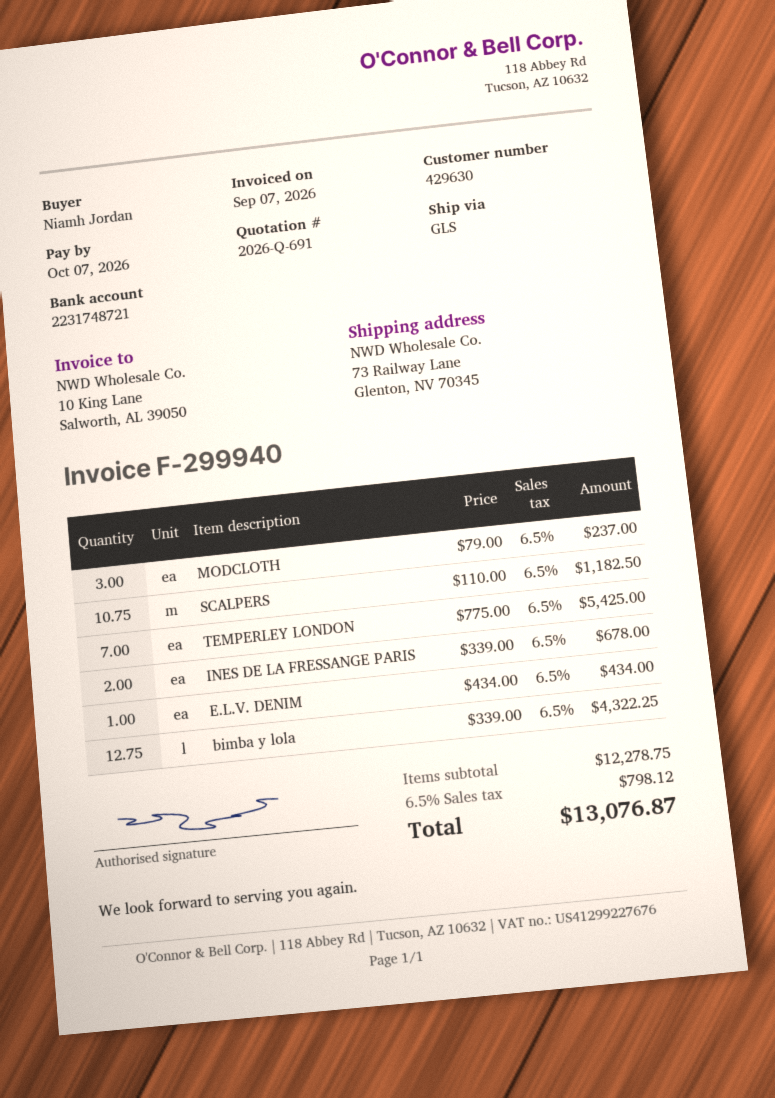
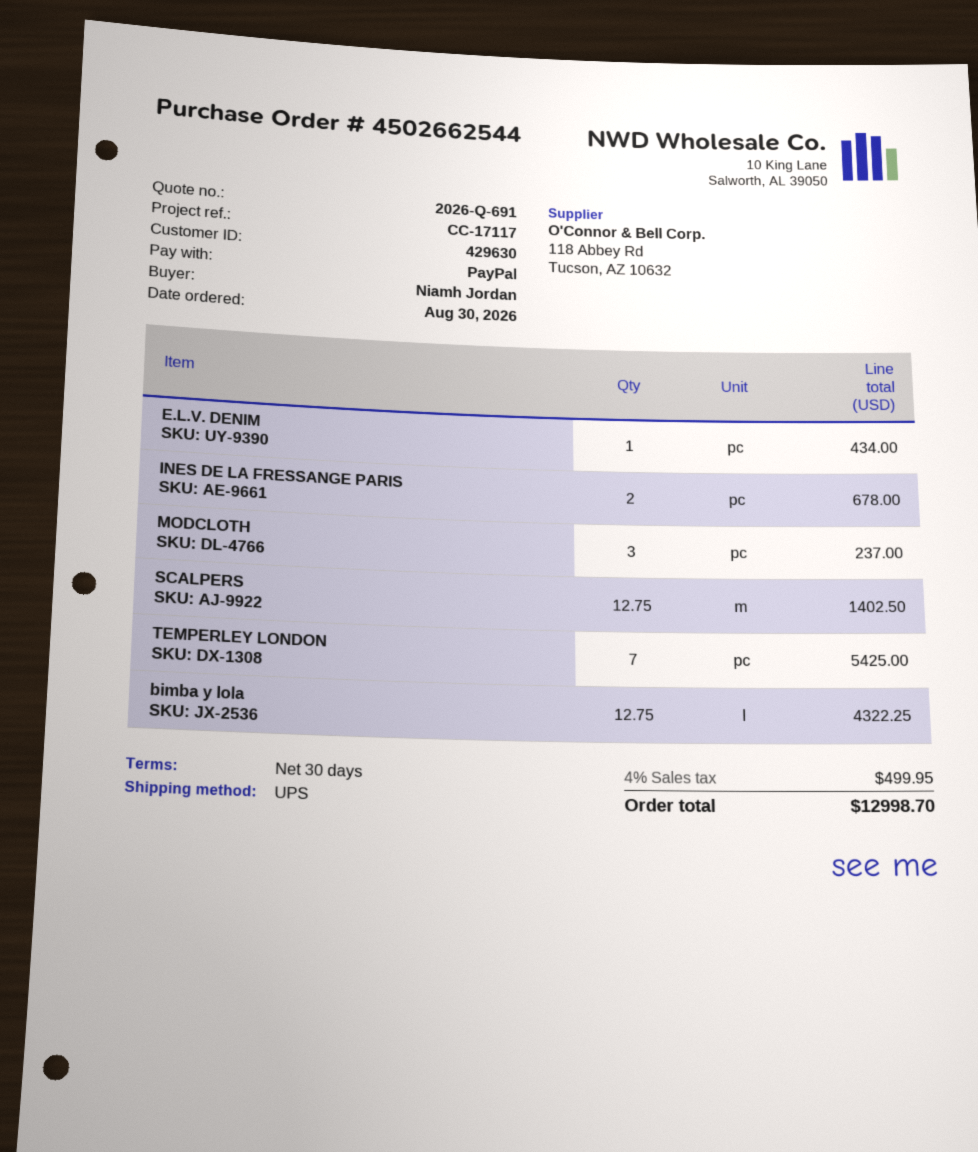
shipping method: GLS -> UPS
SCALPERS: 10.75 for 1182.50 -> 12.75 for 1402.50
tax: 6.5% = 798.12 -> 4% = 499.95
total: 13076.87 -> 12998.70

